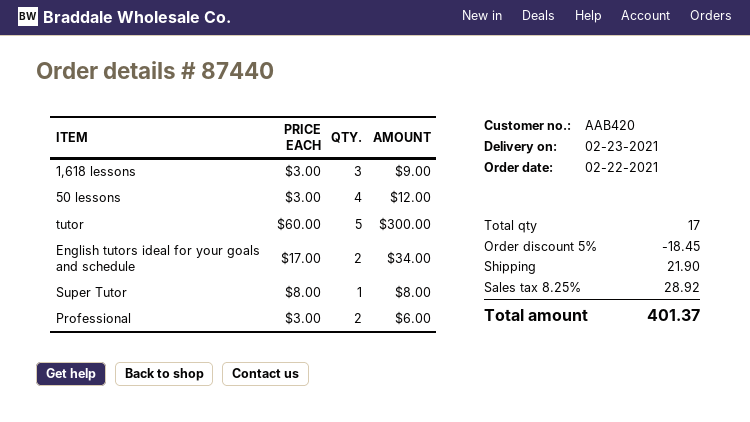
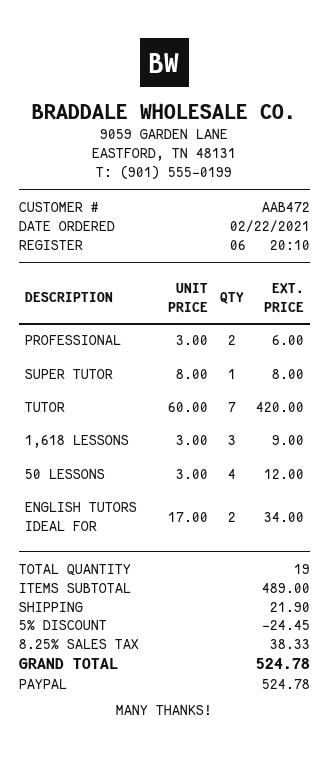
customer number: AAB420 -> AAB472
tutor: 5 x 60.00 = 300.00 -> 7 x 60.00 = 420.00
total quantity: 17 -> 19
discount: 5% = 18.45 -> 5% = 24.45
tax: 8.25% = 28.92 -> 8.25% = 38.33
total: 401.37 -> 524.78

